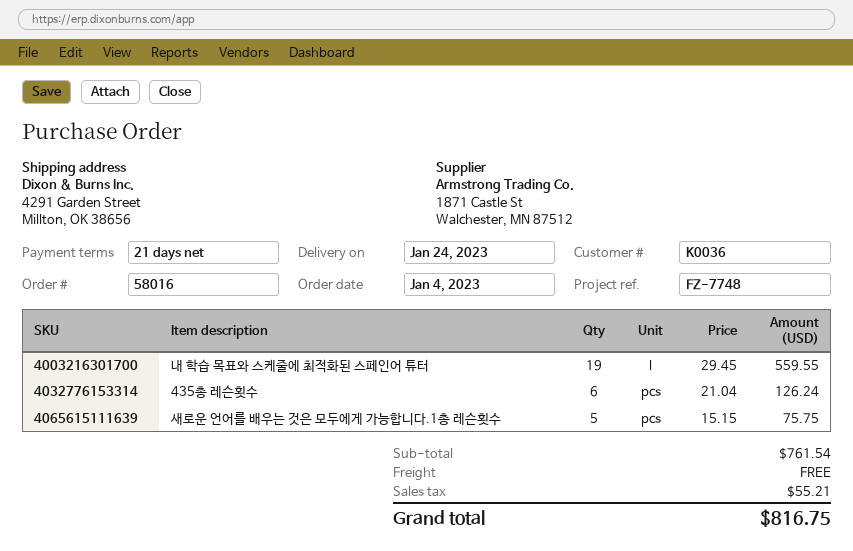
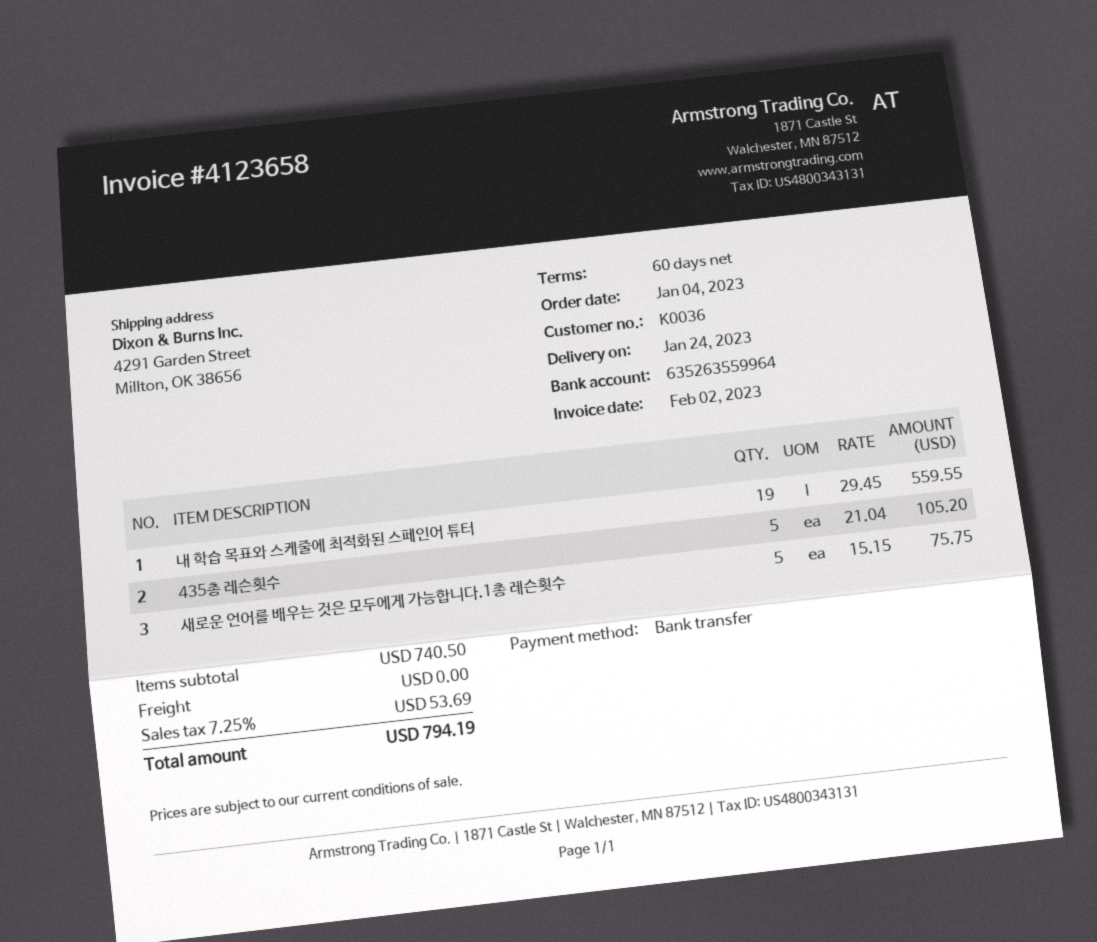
payment terms: 21 days -> 60 days
435총 레슨횟수: 6 x 21.04 = 126.24 -> 5 x 21.04 = 105.20
subtotal: 761.54 -> 740.50
tax: 55.21 -> 53.69
total: 816.75 -> 794.19

